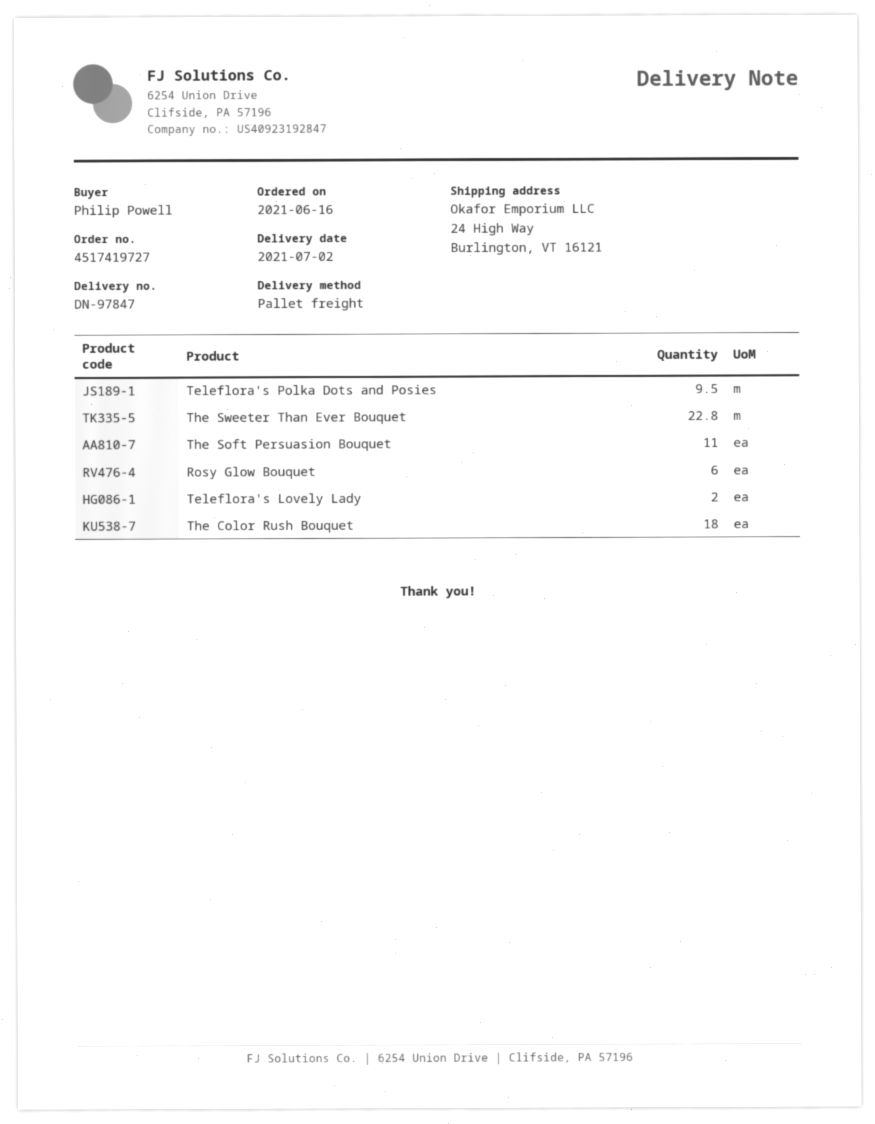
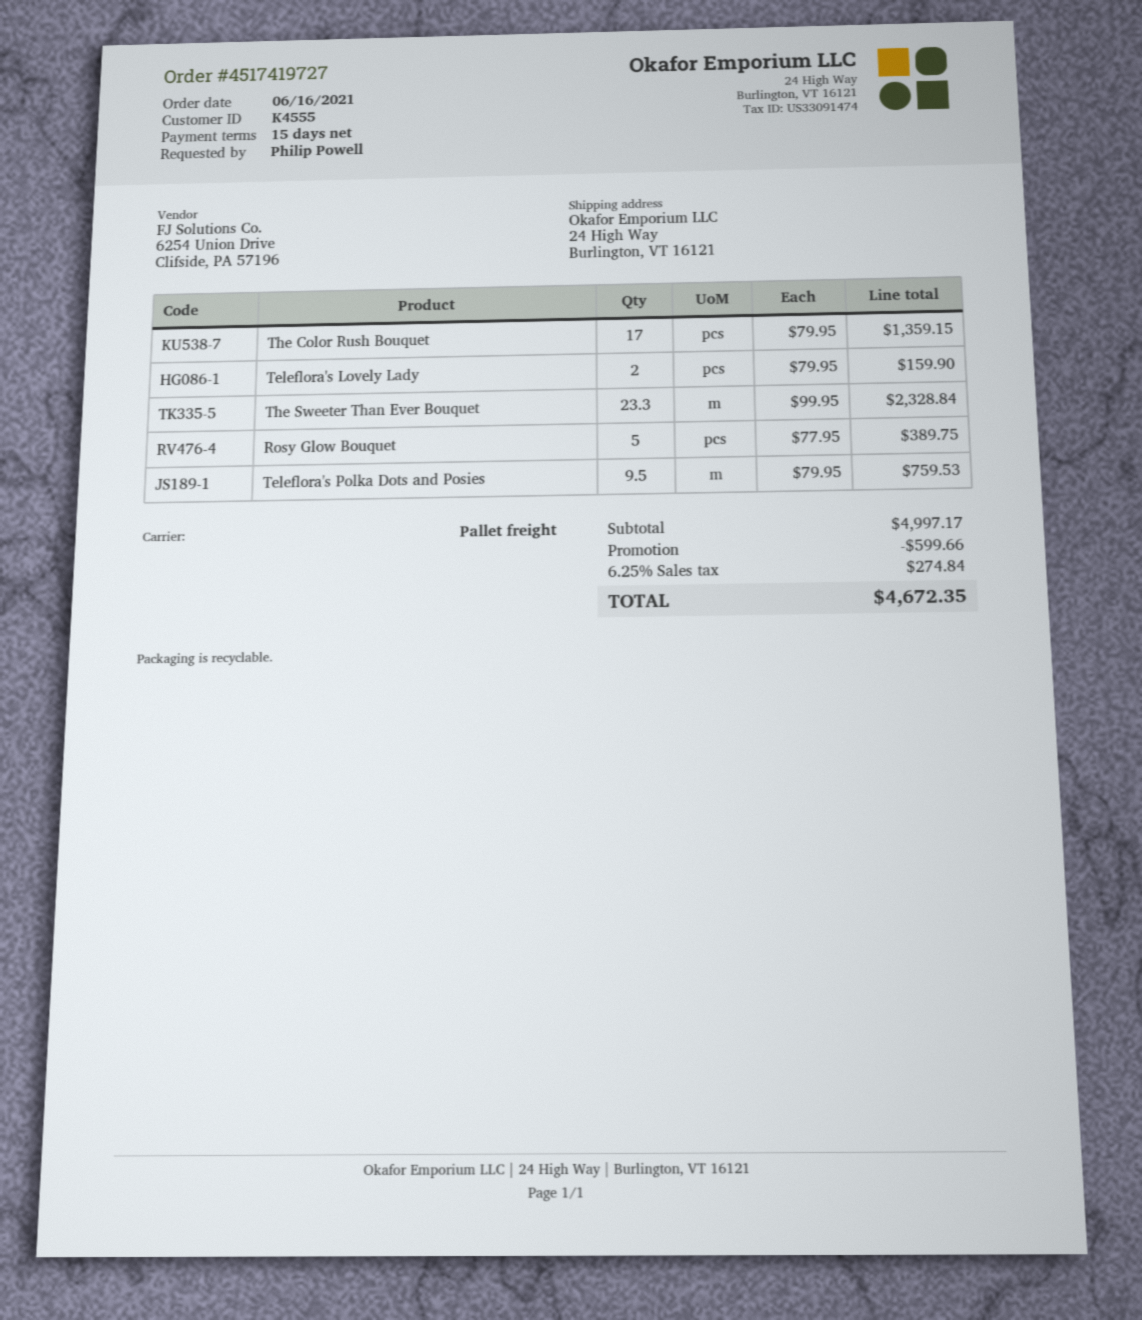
The Sweeter Than Ever Bouquet: 22.8 -> 23.3
The Soft Persuasion Bouquet: 11 -> none
Rosy Glow Bouquet: 6 -> 5
The Color Rush Bouquet: 18 -> 17

